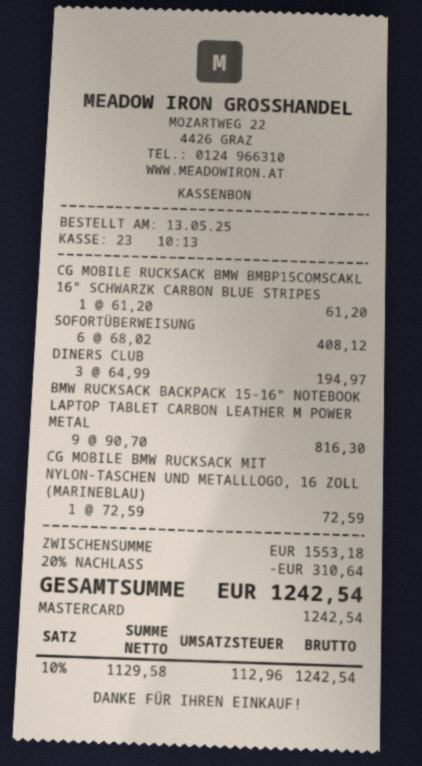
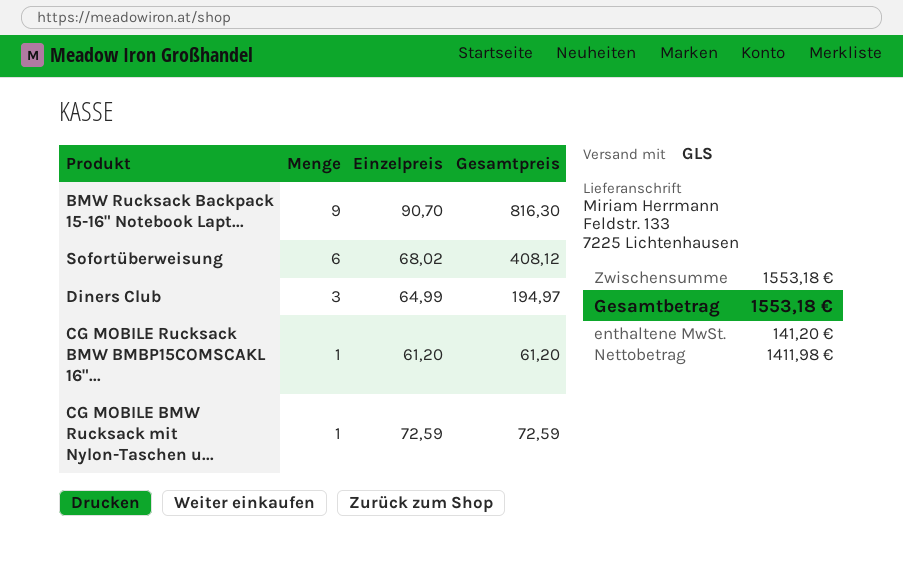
discount: 20% = 310.64 -> none
net: 1129.58 -> 1411.98
tax: 112.96 -> 141.20
total: 1242.54 -> 1553.18

